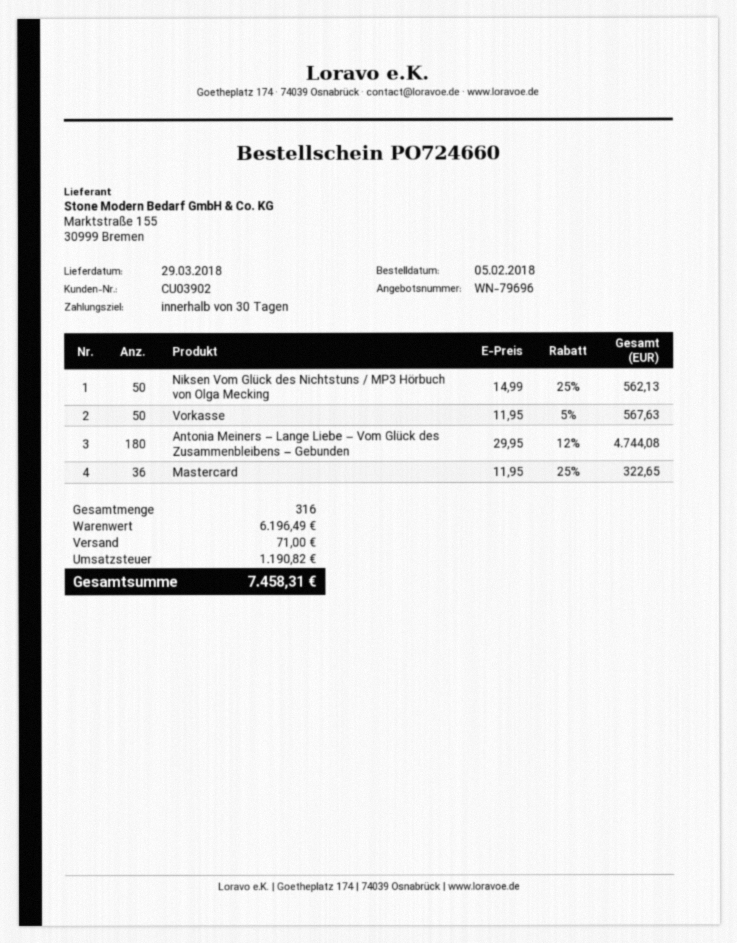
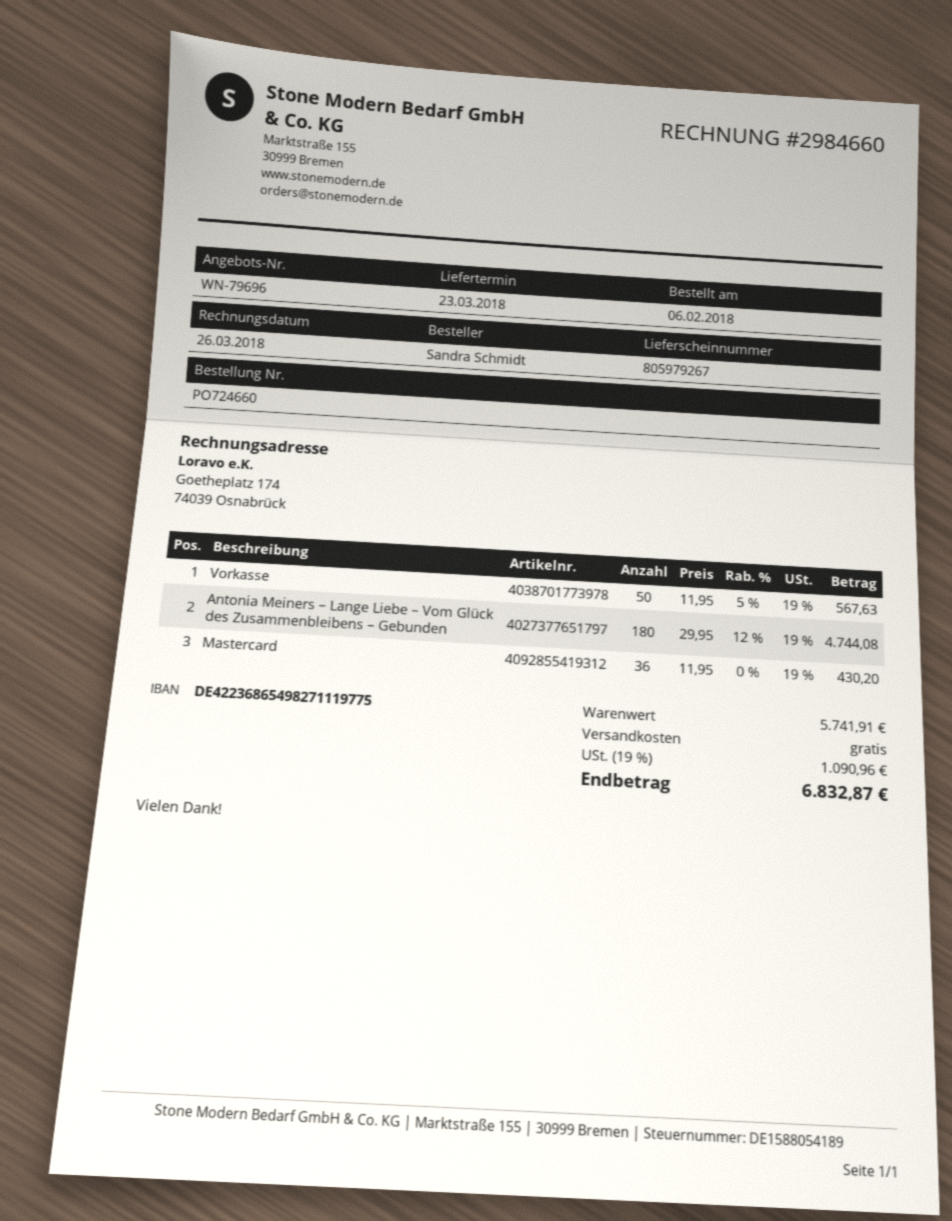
order date: 2018-02-05 -> 2018-02-06
delivery date: 2018-03-29 -> 2018-03-23
Niksen Vom Glück des Nichtstuns / MP3 Hörbuch von Olga Mecking: 50 x 14.99 - 25% = 562.13 -> none
Mastercard: 36 x 11.95 - 25% = 322.65 -> 36 x 11.95 = 430.20
subtotal: 6196.49 -> 5741.91
shipping: 71.00 -> 0.00
tax: 1190.82 -> 1090.96
total: 7458.31 -> 6832.87

